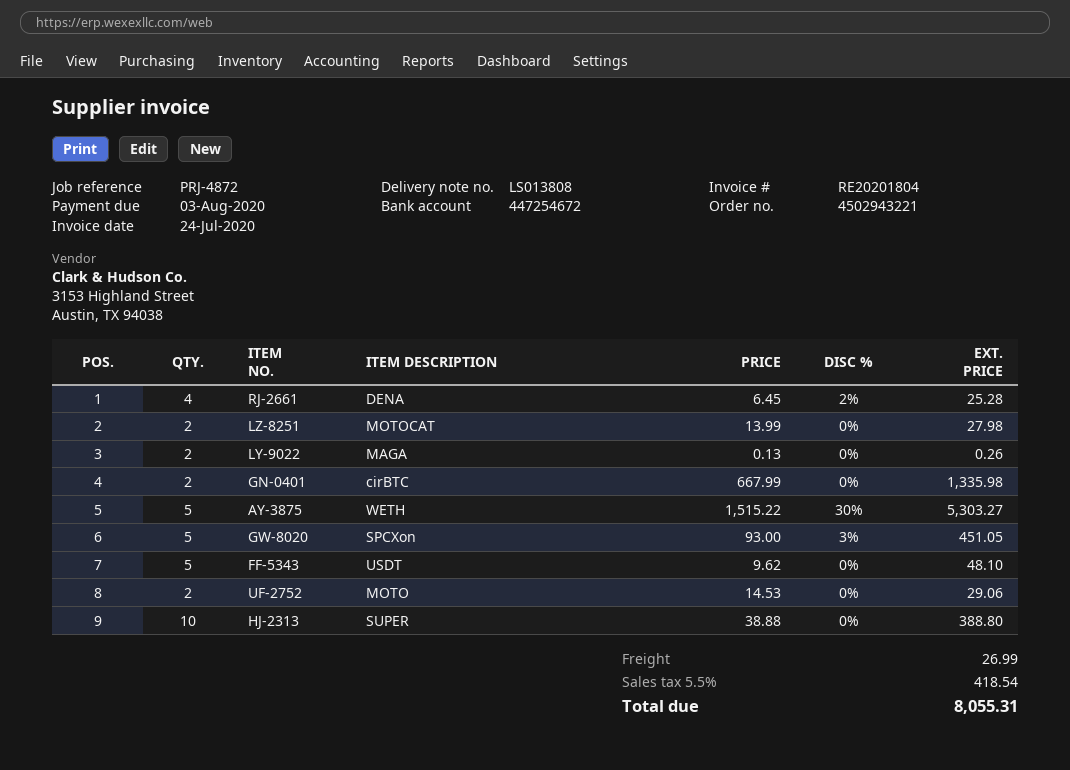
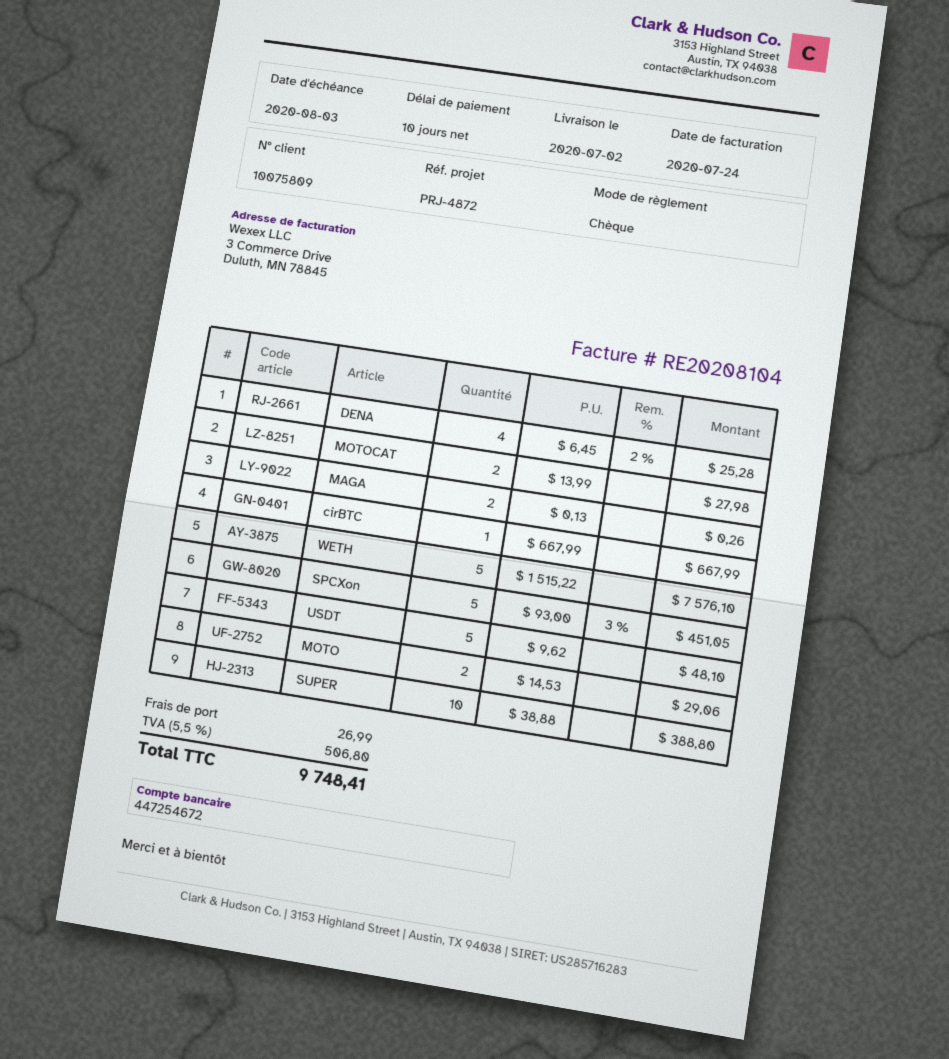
invoice number: RE20201804 -> RE20208104
cirBTC: 2 x 667.99 = 1335.98 -> 1 x 667.99 = 667.99
WETH: 5 x 1515.22 - 30% = 5303.27 -> 5 x 1515.22 = 7576.10
tax: 5.5% = 418.54 -> 5.5% = 506.80
total: 8055.31 -> 9748.41

